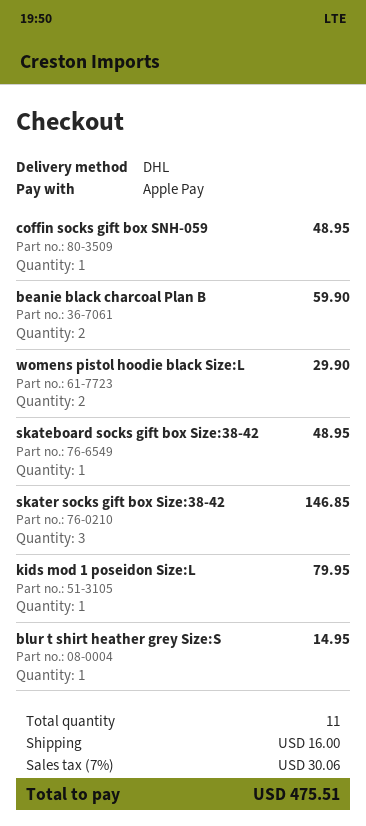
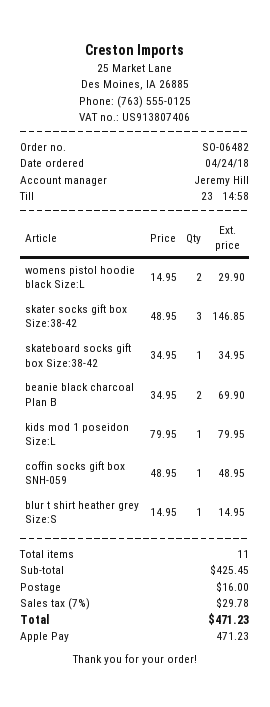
beanie black charcoal Plan B: 2 for 59.90 -> 2 for 69.90
skateboard socks gift box Size:38-42: 1 for 48.95 -> 1 for 34.95
tax: 7% = 30.06 -> 7% = 29.78
total: 475.51 -> 471.23

